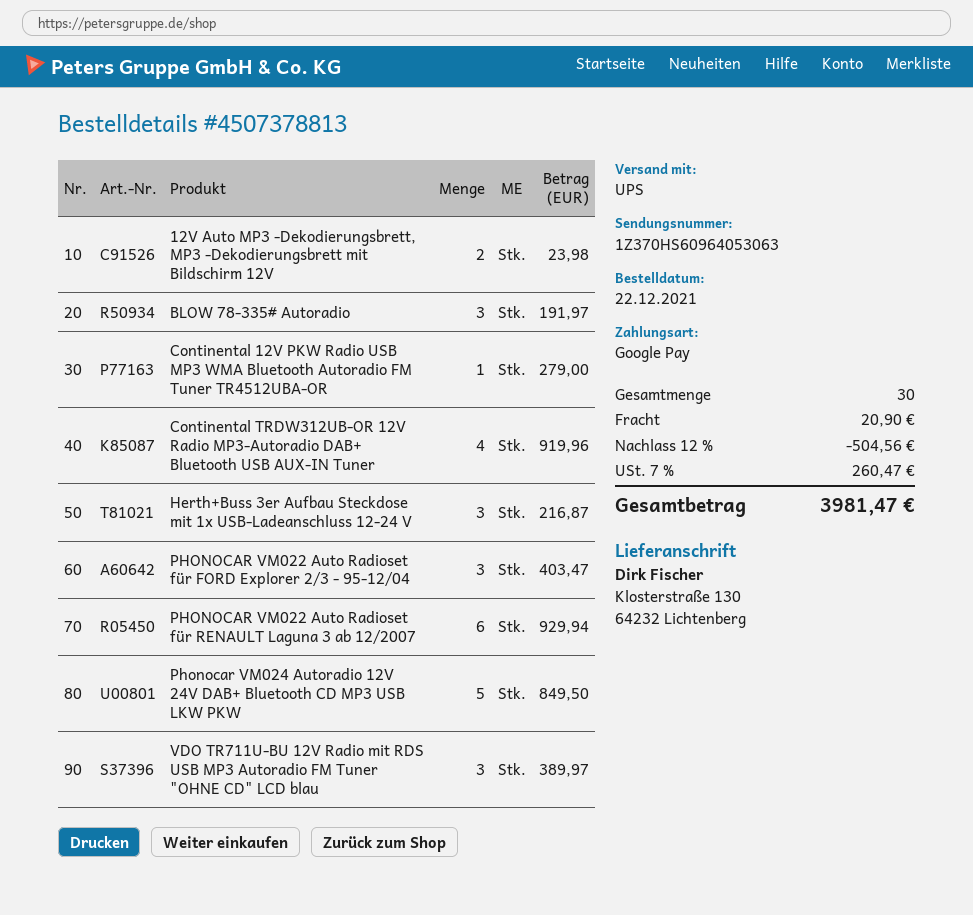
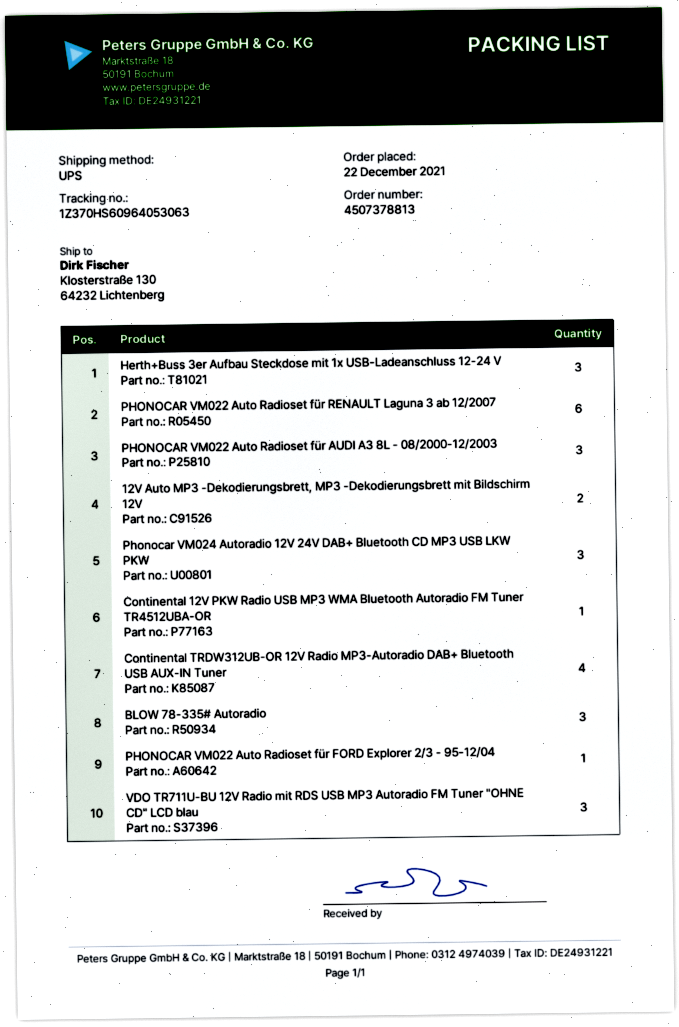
PHONOCAR VM022 Auto Radioset für FORD Explorer 2/3 - 95-12/04: 3 -> 1
Phonocar VM024 Autoradio 12V 24V DAB+ Bluetooth CD MP3 USB LKW PKW: 5 -> 3
PHONOCAR VM022 Auto Radioset für AUDI A3 8L - 08/2000-12/2003: none -> 3

